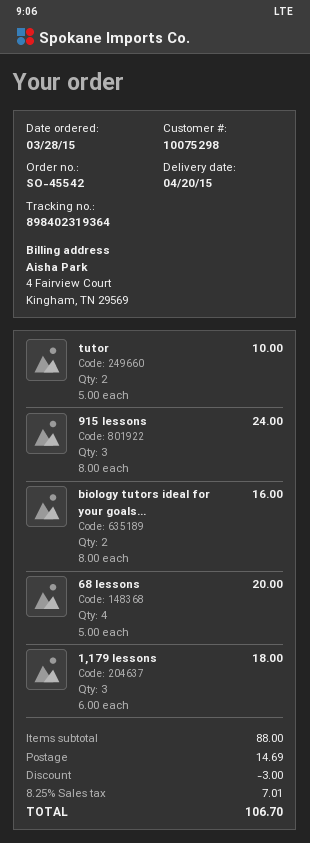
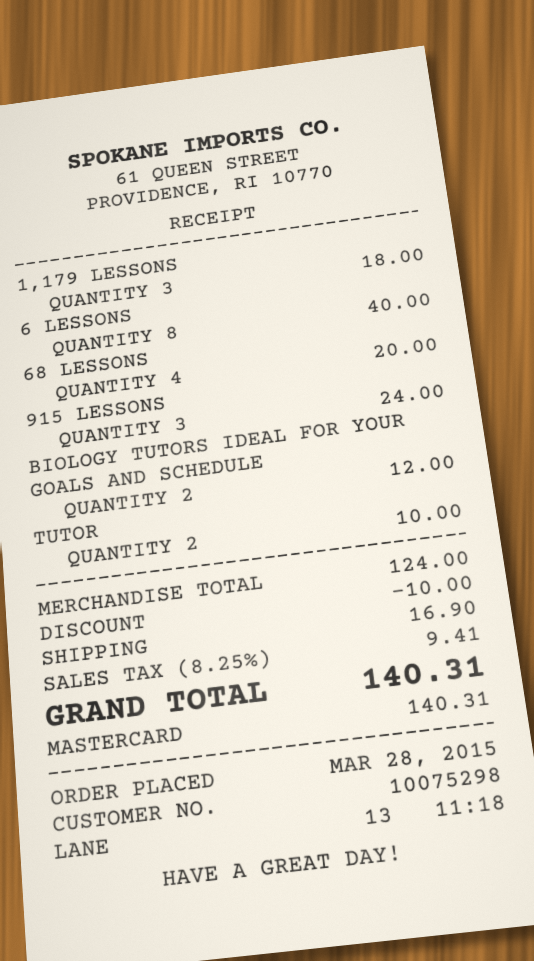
biology tutors ideal for your goals...: 2 for 16.00 -> 2 for 12.00
6 LESSONS: none -> 8 for 40.00
subtotal: 88.00 -> 124.00
discount: 3.00 -> 10.00
shipping: 14.69 -> 16.90
tax: 8.25% = 7.01 -> 8.25% = 9.41
total: 106.70 -> 140.31

